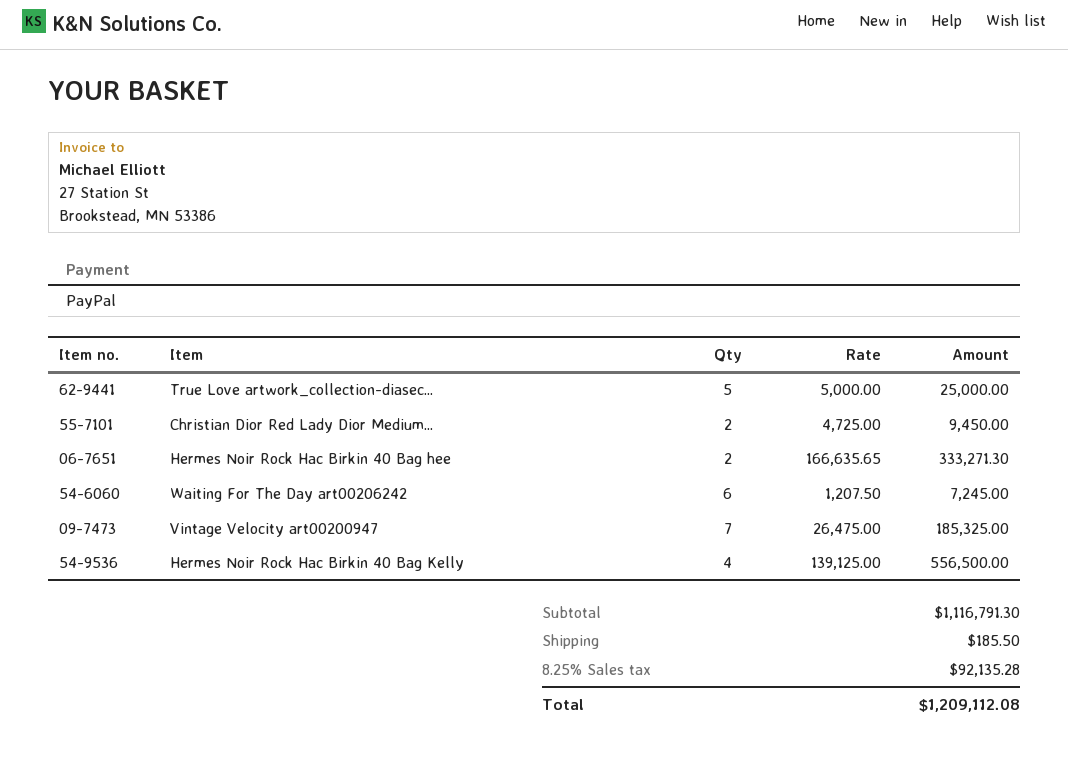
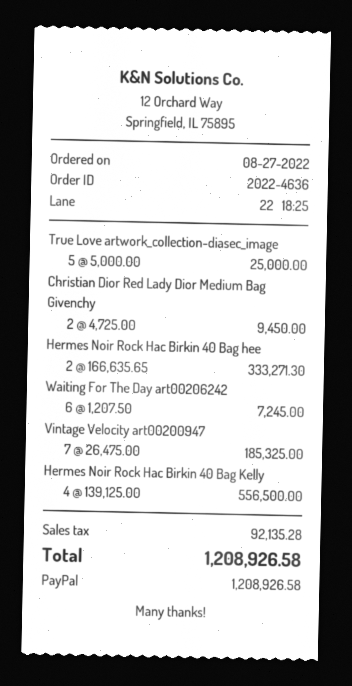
shipping: 185.50 -> none
total: 1209112.08 -> 1208926.58

